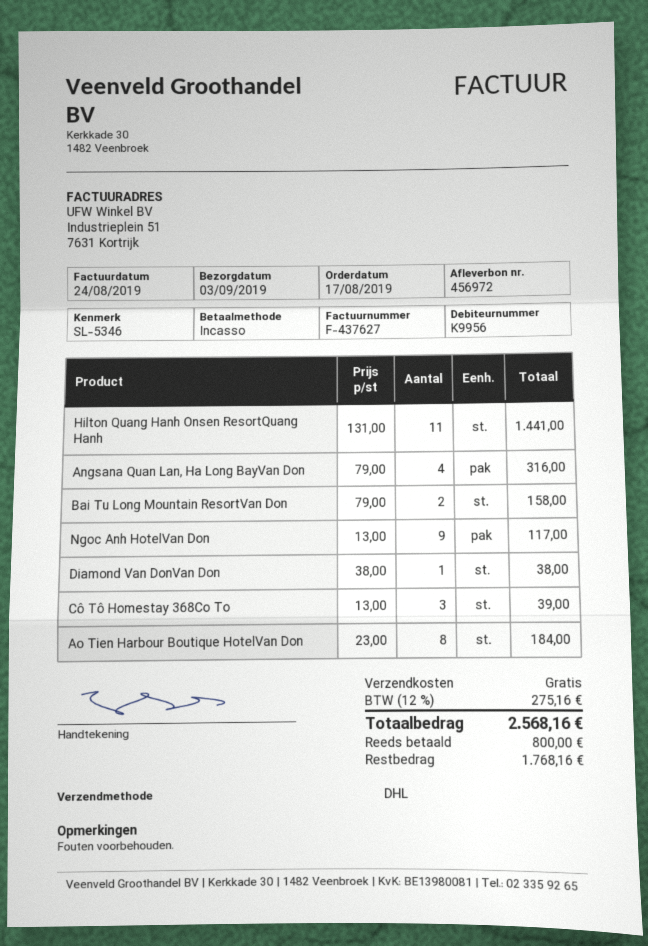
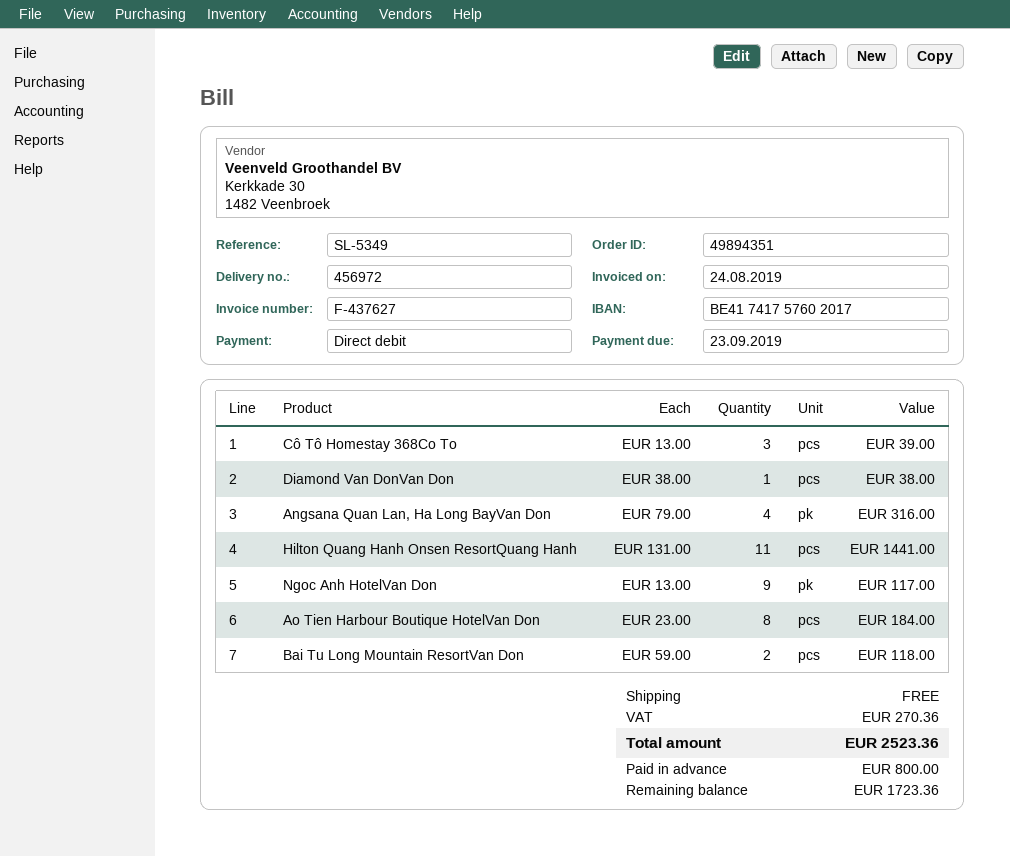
reference: SL-5346 -> SL-5349
Bai Tu Long Mountain ResortVan Don: 2 x 79.00 = 158.00 -> 2 x 59.00 = 118.00
tax: 275.16 -> 270.36
total: 2568.16 -> 2523.36
balance: 1768.16 -> 1723.36

